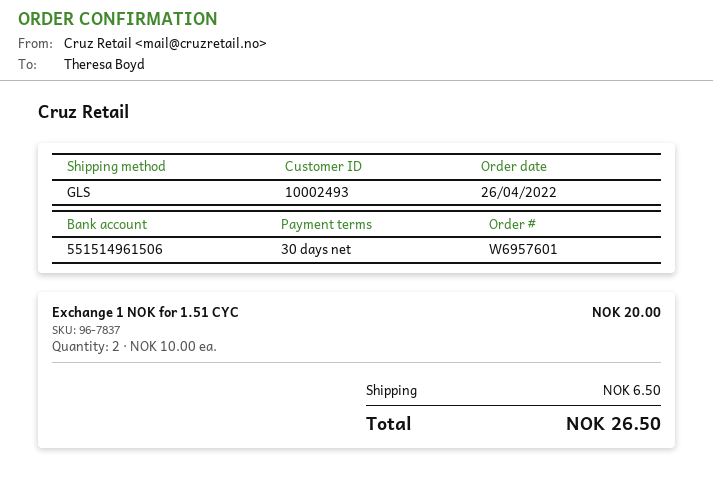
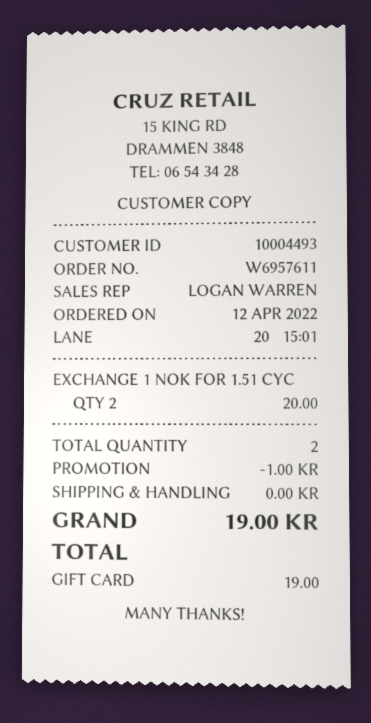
order number: W6957601 -> W6957611
order date: 2022-04-26 -> 2022-04-12
customer number: 10002493 -> 10004493
discount: none -> 1.00
shipping: 6.50 -> 0.00
total: 26.50 -> 19.00

